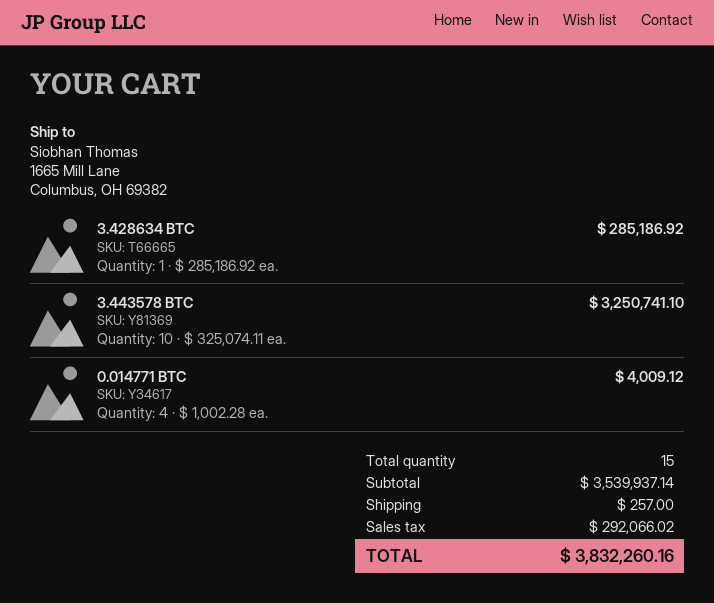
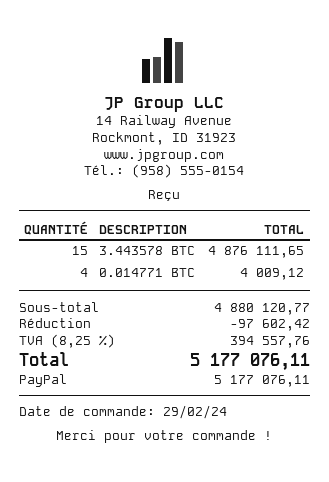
3.428634 BTC: 1 for 285186.92 -> none
3.443578 BTC: 10 for 3250741.10 -> 15 for 4876111.65
subtotal: 3539937.14 -> 4880120.77
discount: none -> 97602.42
shipping: 257.00 -> none
tax: 292066.02 -> 394557.76
total: 3832260.16 -> 5177076.11

